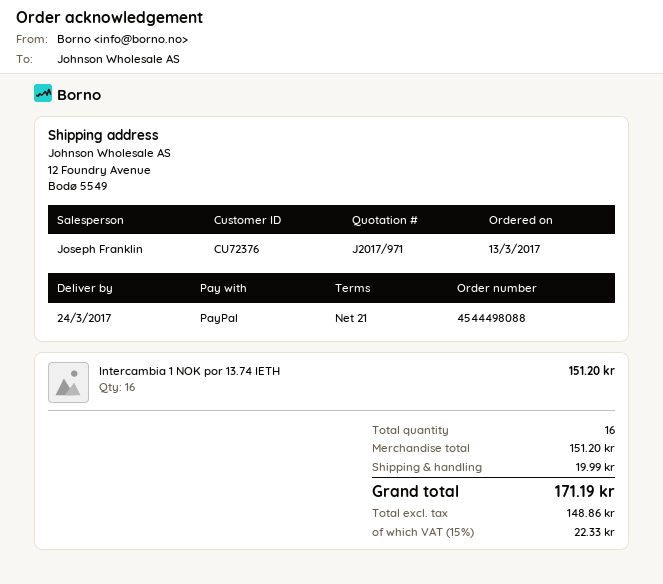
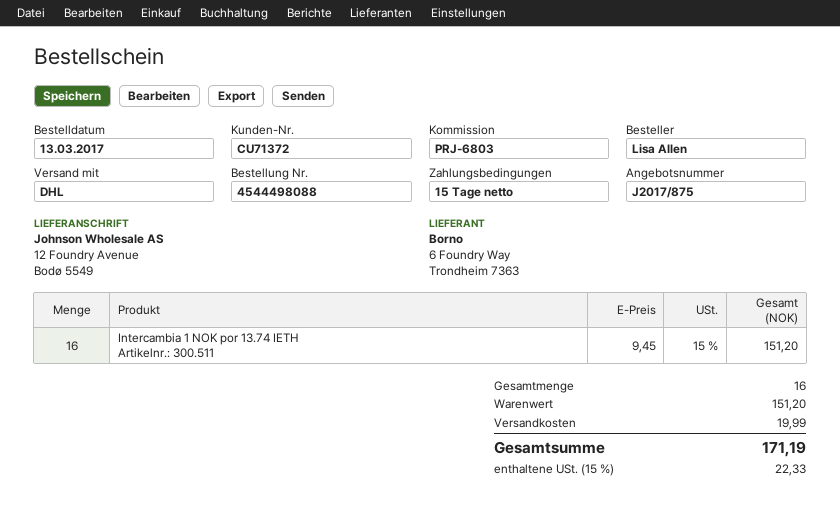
quote number: J2017/971 -> J2017/875
payment terms: 21 days -> 15 days
customer number: CU72376 -> CU71372

